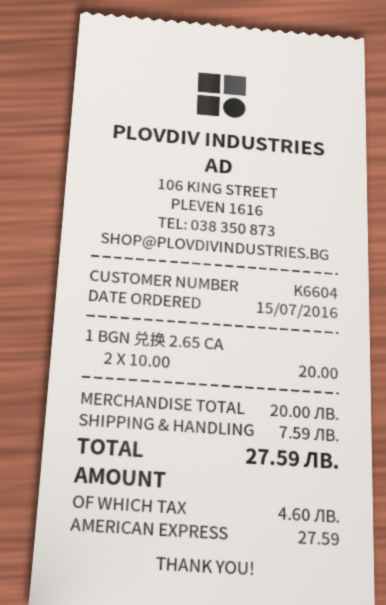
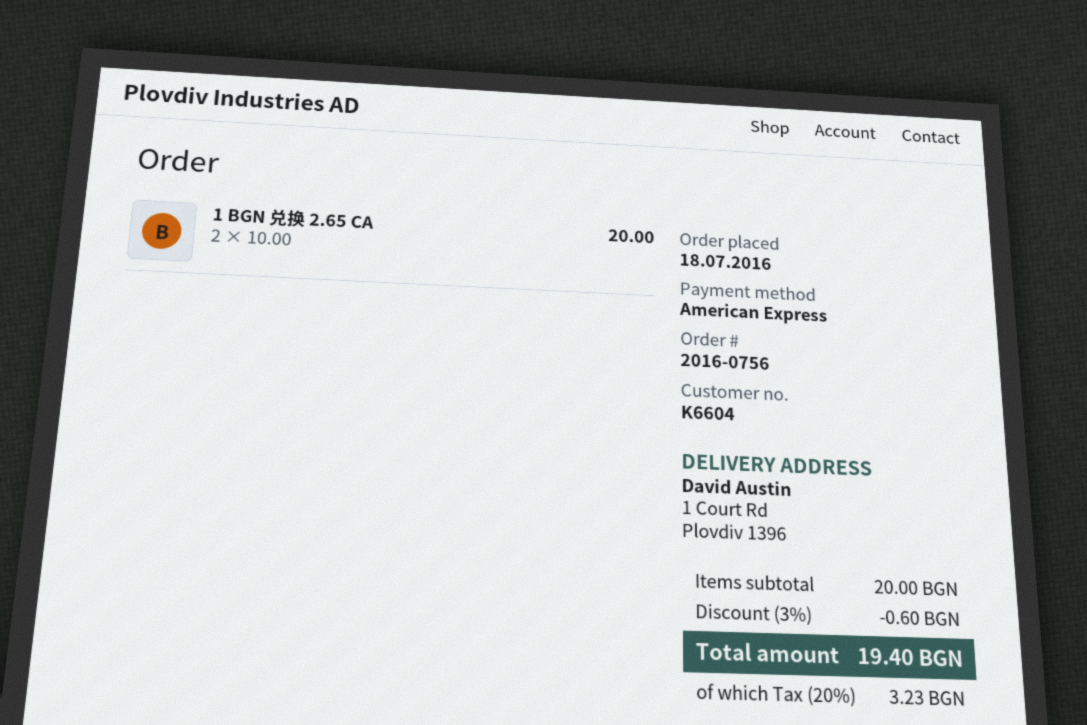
order date: 2016-07-15 -> 2016-07-18
discount: none -> 3% = 0.60
shipping: 7.59 -> none
tax: 4.60 -> 3.23
total: 27.59 -> 19.40

